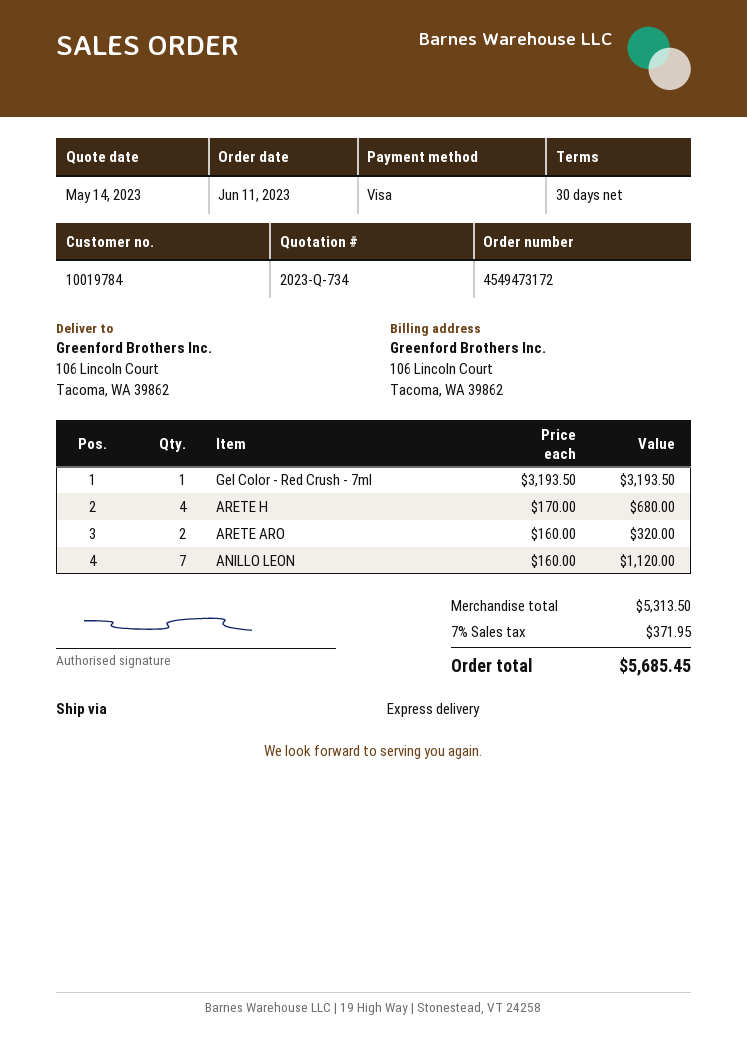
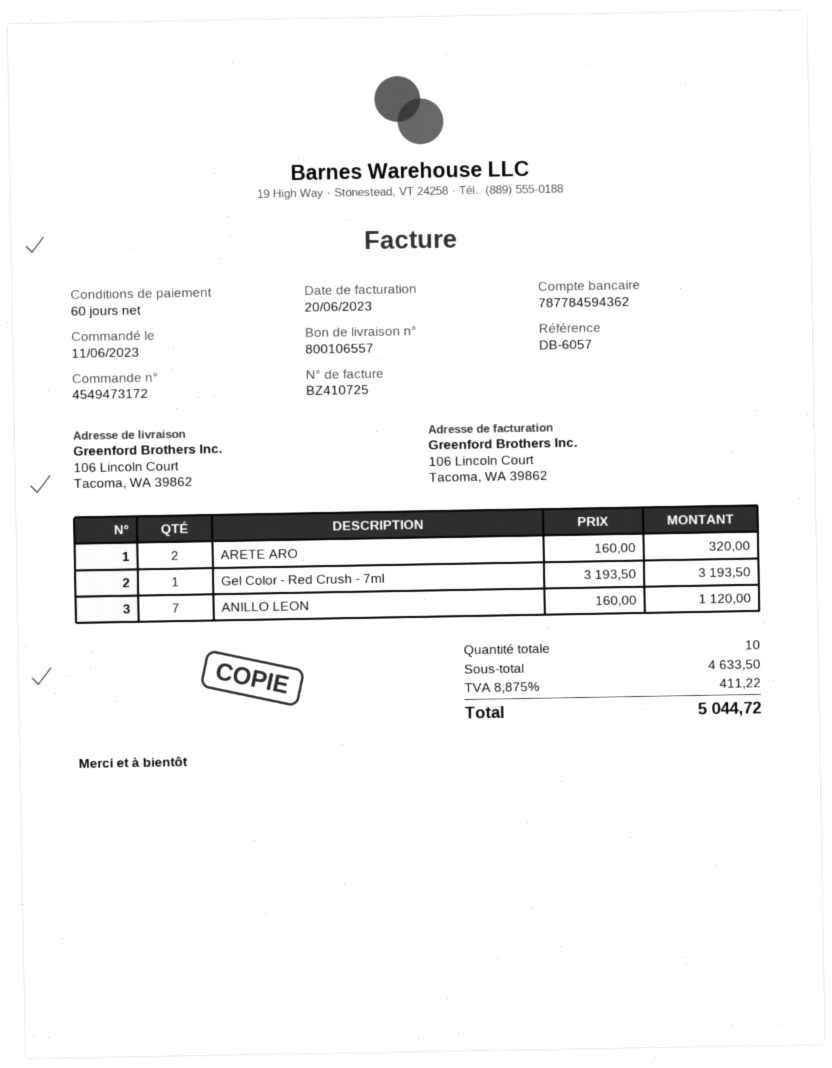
payment terms: 30 days -> 60 days
ARETE H: 4 x 170.00 = 680.00 -> none
subtotal: 5313.50 -> 4633.50
tax: 7% = 371.95 -> 8.875% = 411.22
total: 5685.45 -> 5044.72

